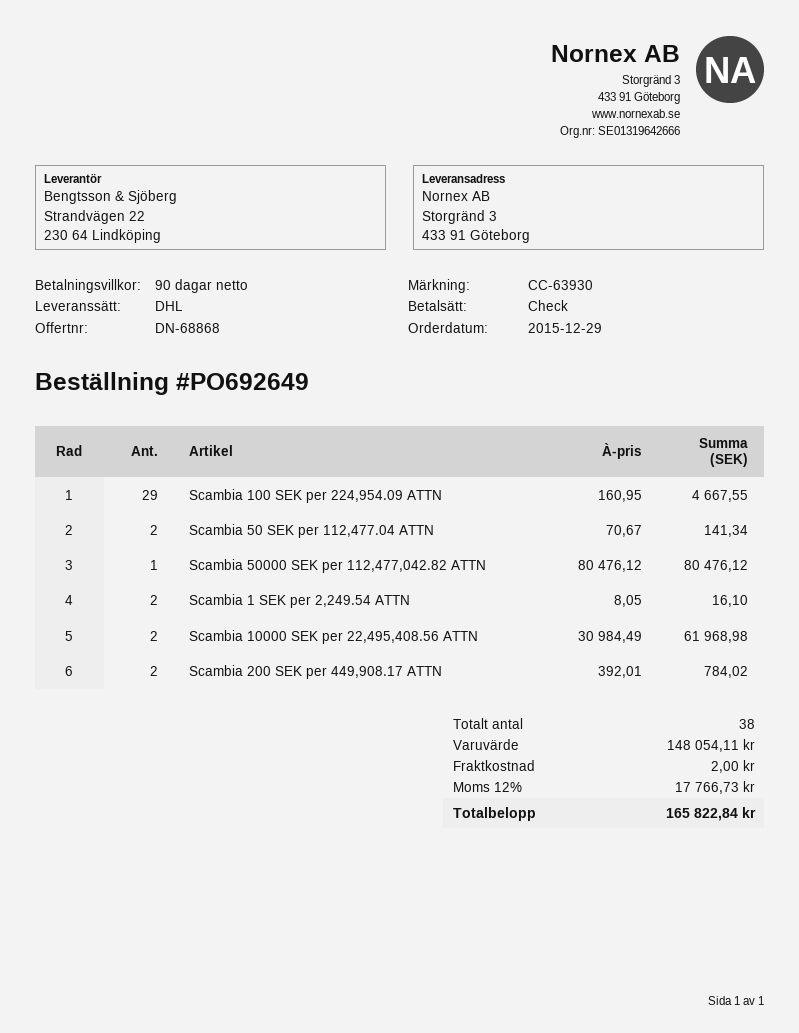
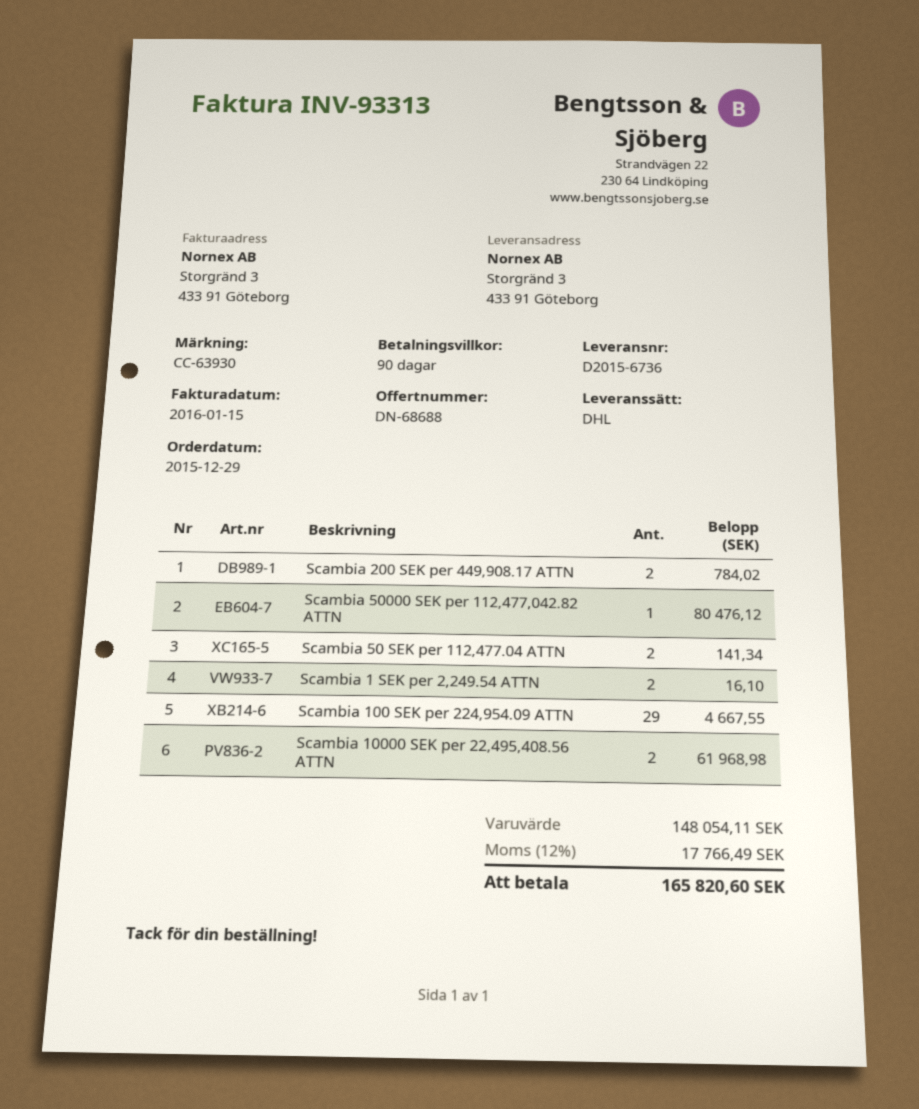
quote number: DN-68868 -> DN-68688
shipping: 2.00 -> none
tax: 12% = 17766.73 -> 12% = 17766.49
total: 165822.84 -> 165820.60

